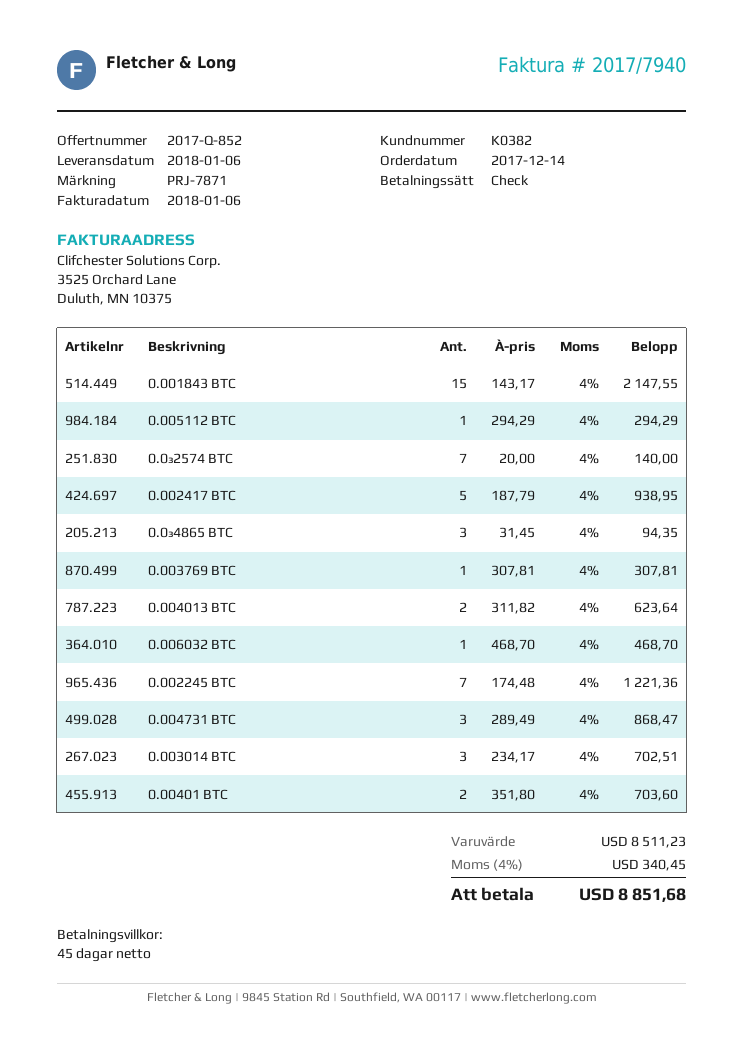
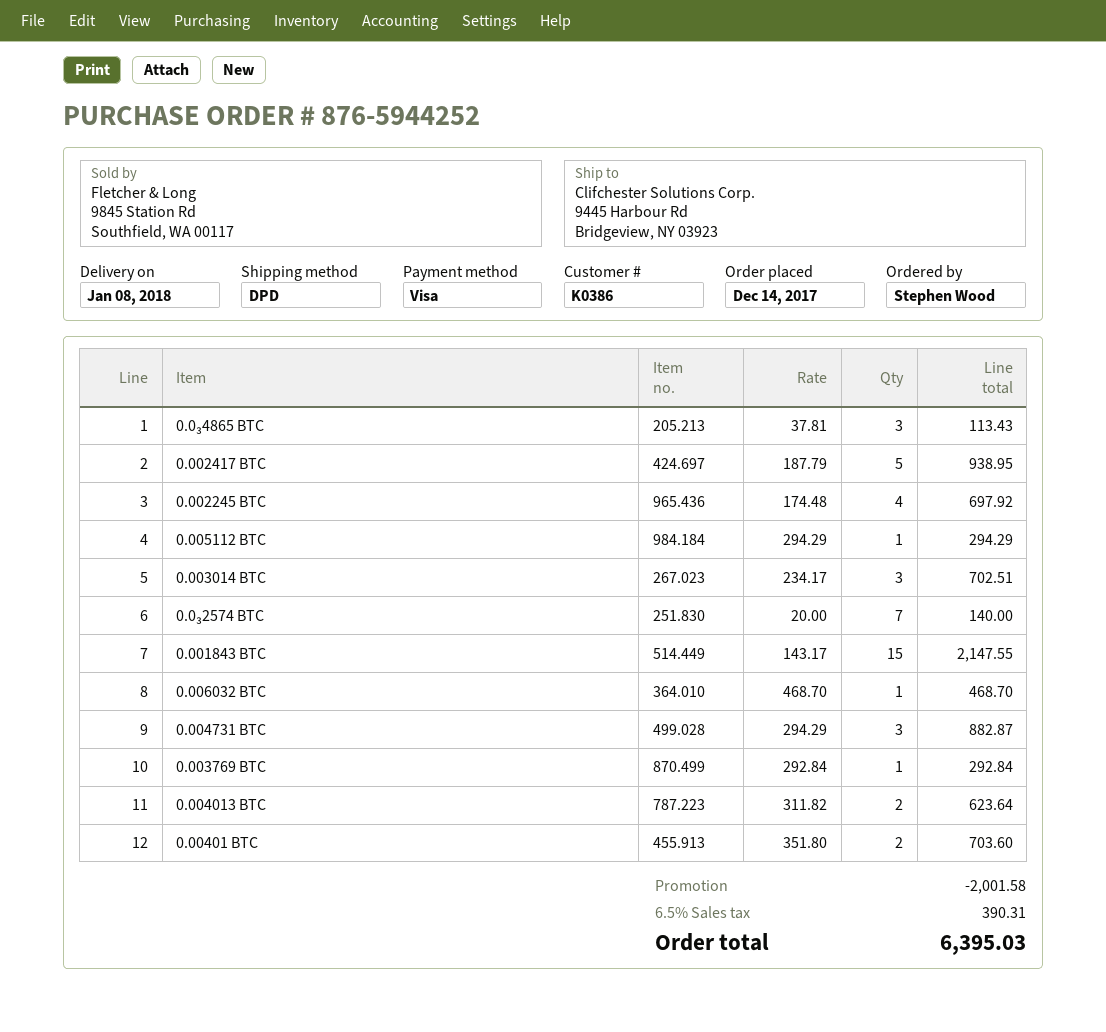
delivery date: 2018-01-06 -> 2018-01-08
customer number: K0382 -> K0386
payment method: cheque -> Visa
0.0₃4865 BTC: 3 x 31.45 = 94.35 -> 3 x 37.81 = 113.43
0.003769 BTC: 1 x 307.81 = 307.81 -> 1 x 292.84 = 292.84
0.002245 BTC: 7 x 174.48 = 1221.36 -> 4 x 174.48 = 697.92
0.004731 BTC: 3 x 289.49 = 868.47 -> 3 x 294.29 = 882.87
discount: none -> 2001.58
tax: 4% = 340.45 -> 6.5% = 390.31
total: 8851.68 -> 6395.03

